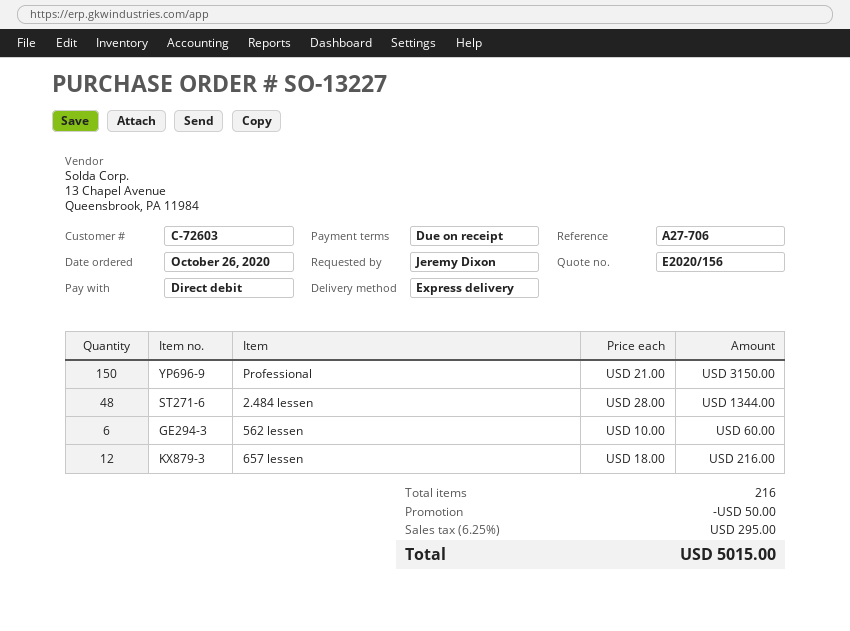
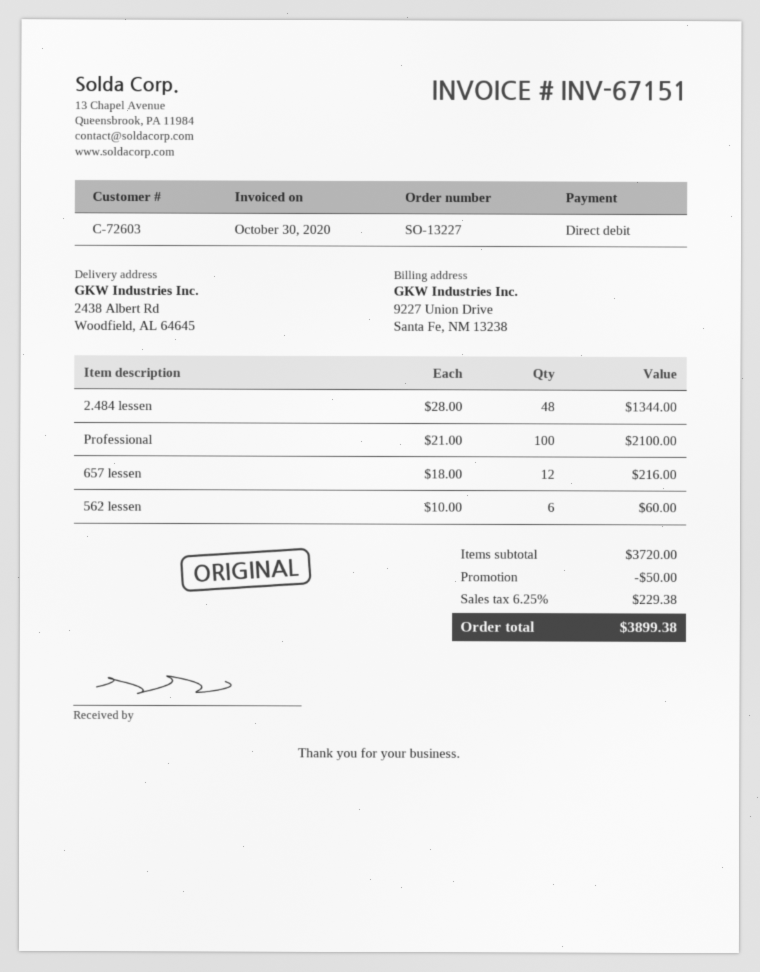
Professional: 150 x 21.00 = 3150.00 -> 100 x 21.00 = 2100.00
tax: 6.25% = 295.00 -> 6.25% = 229.38
total: 5015.00 -> 3899.38

